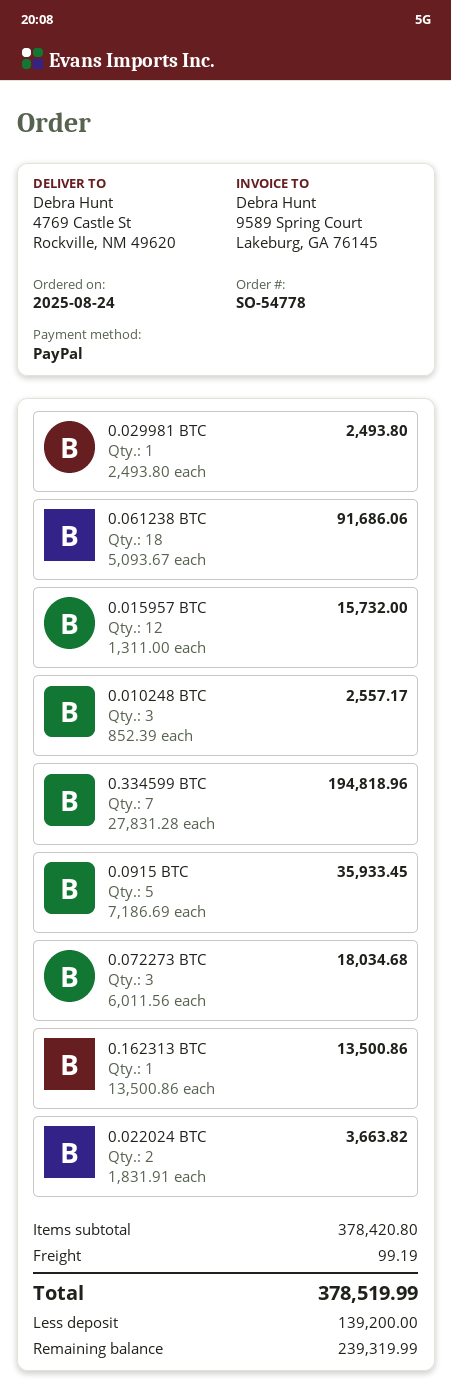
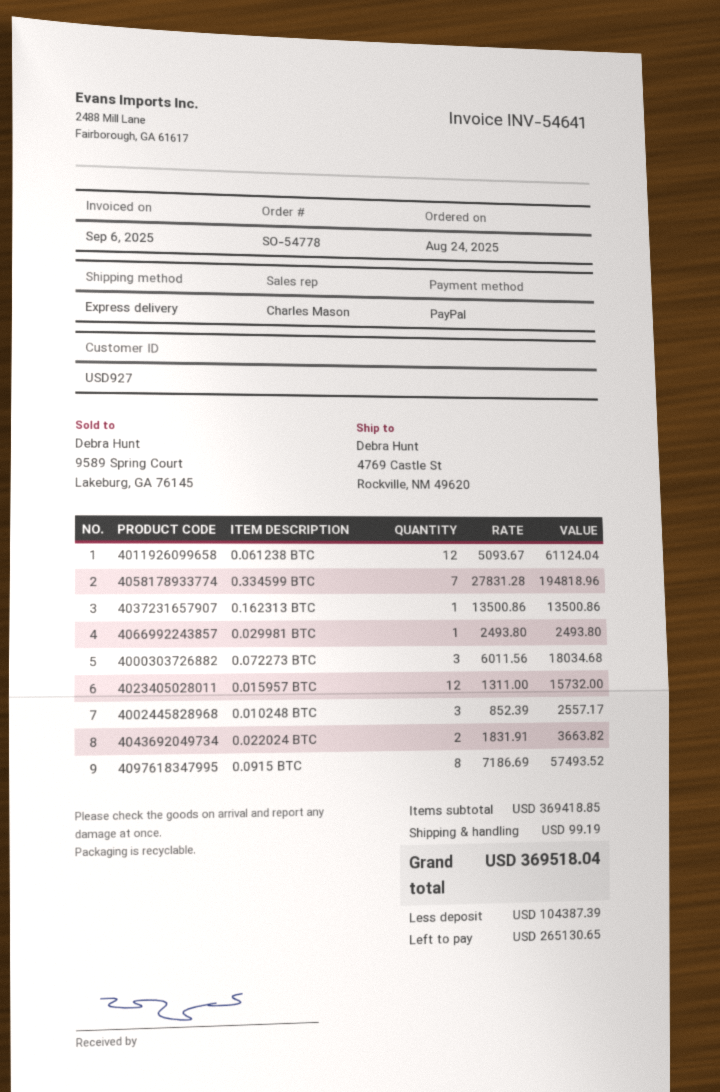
0.061238 BTC: 18 x 5093.67 = 91686.06 -> 12 x 5093.67 = 61124.04
0.0915 BTC: 5 x 7186.69 = 35933.45 -> 8 x 7186.69 = 57493.52
subtotal: 378420.80 -> 369418.85
total: 378519.99 -> 369518.04
deposit: 139200.00 -> 104387.39
balance: 239319.99 -> 265130.65

